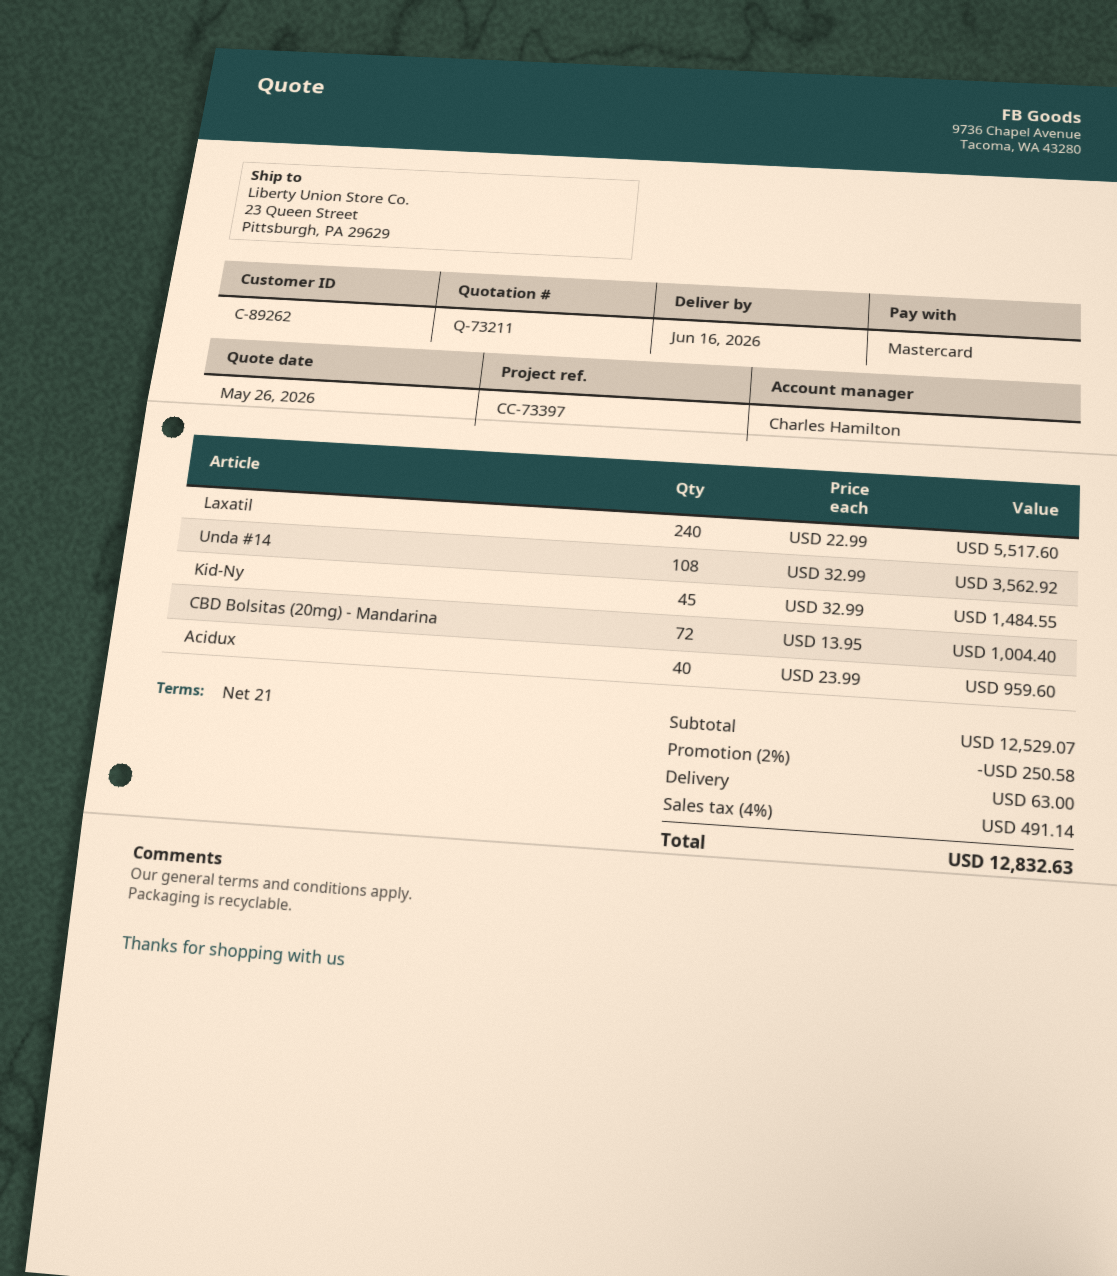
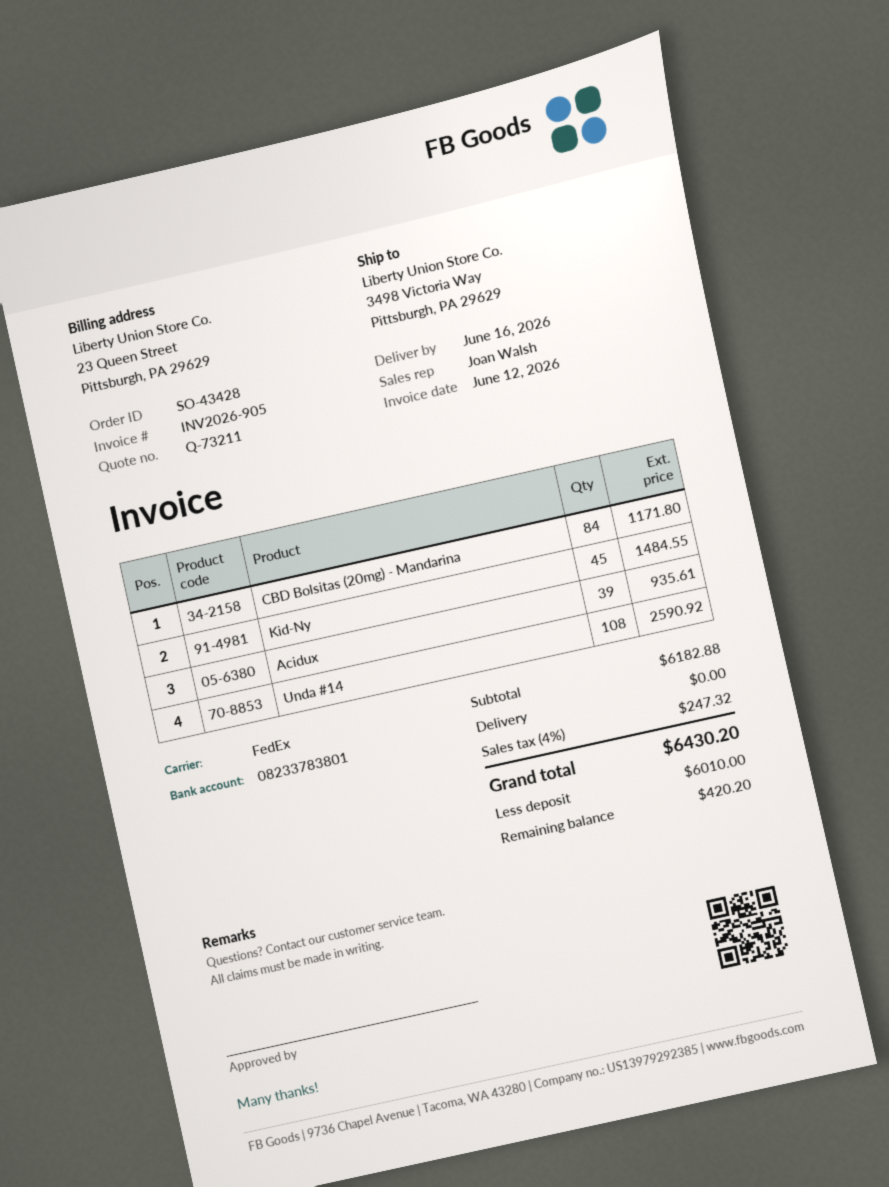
sales rep: Charles Hamilton -> Joan Walsh
ship to: 23 Queen Street, Pittsburgh, PA 29629 -> 3498 Victoria Way, Pittsburgh, PA 29629
Laxatil: 240 for 5517.60 -> none
Unda #14: 108 for 3562.92 -> 108 for 2590.92
CBD Bolsitas (20mg) - Mandarina: 72 for 1004.40 -> 84 for 1171.80
Acidux: 40 for 959.60 -> 39 for 935.61
subtotal: 12529.07 -> 6182.88
discount: 2% = 250.58 -> none
shipping: 63.00 -> 0.00
tax: 4% = 491.14 -> 4% = 247.32
total: 12832.63 -> 6430.20

